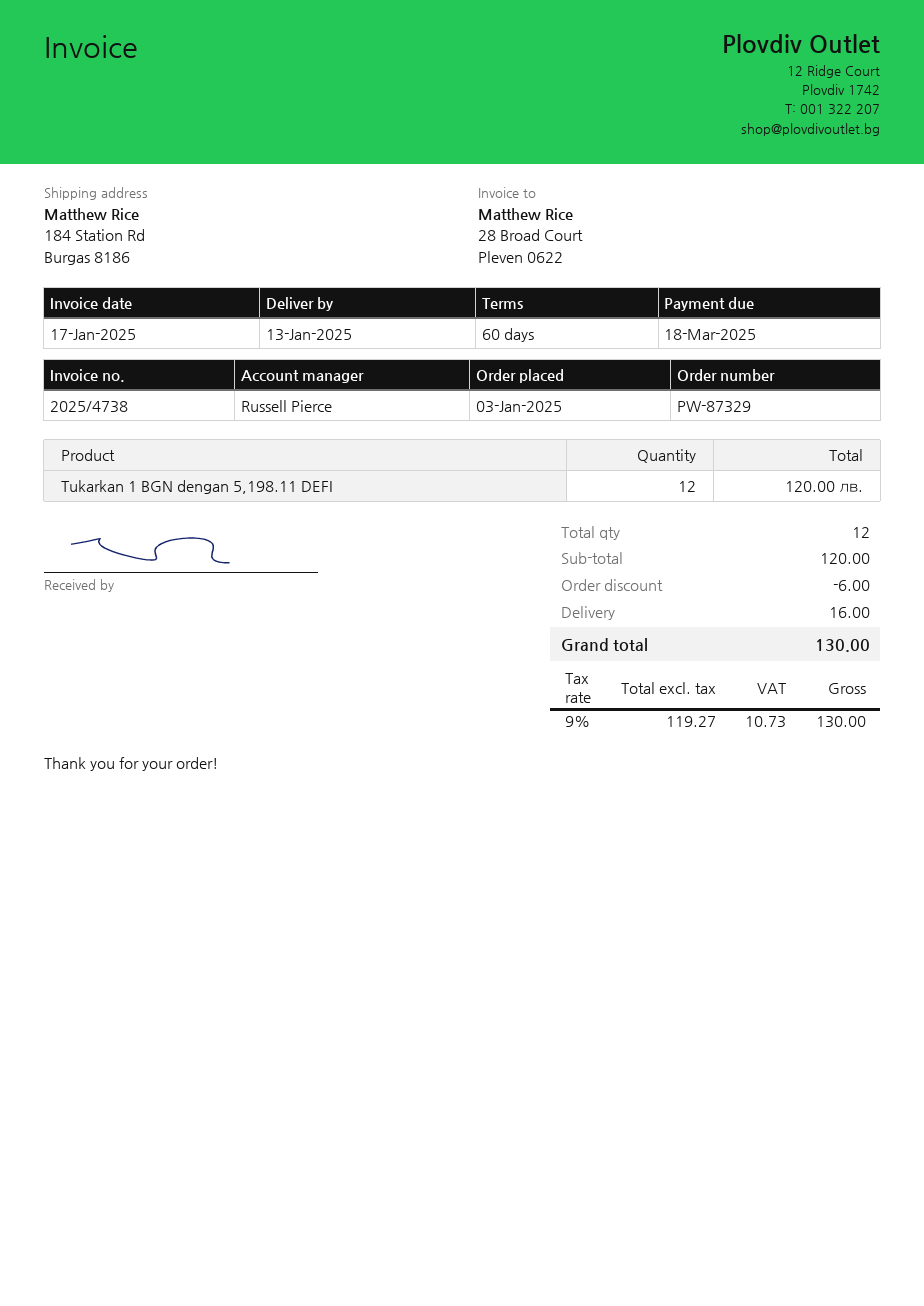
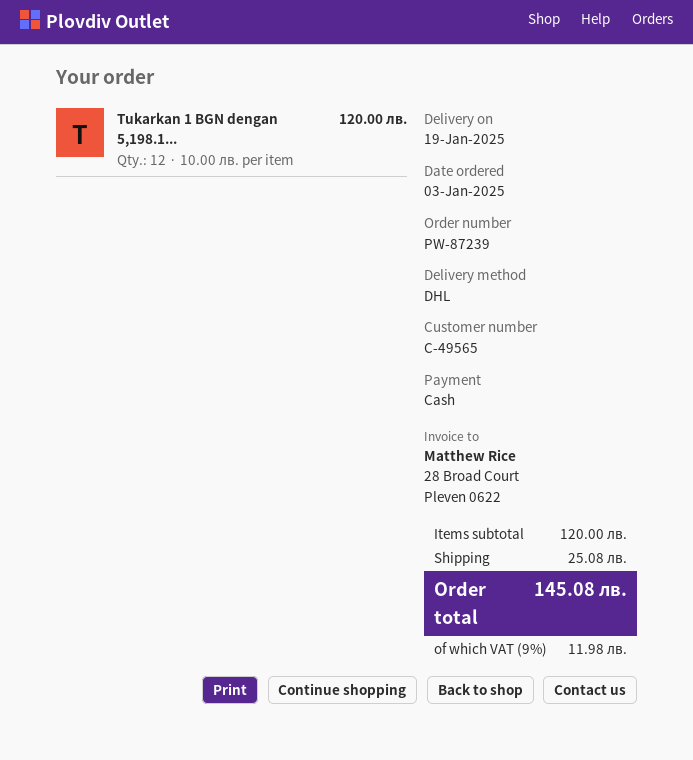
order number: PW-87329 -> PW-87239
delivery date: 2025-01-13 -> 2025-01-19
discount: 6.00 -> none
shipping: 16.00 -> 25.08
tax: 9% = 10.73 -> 9% = 11.98
total: 130.00 -> 145.08

